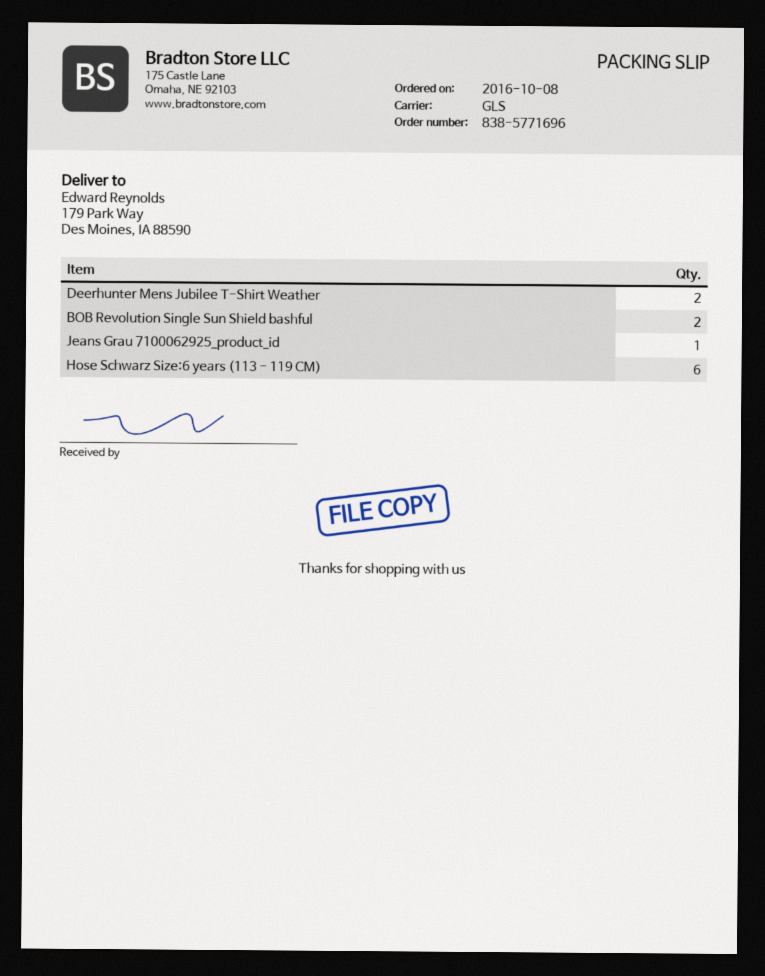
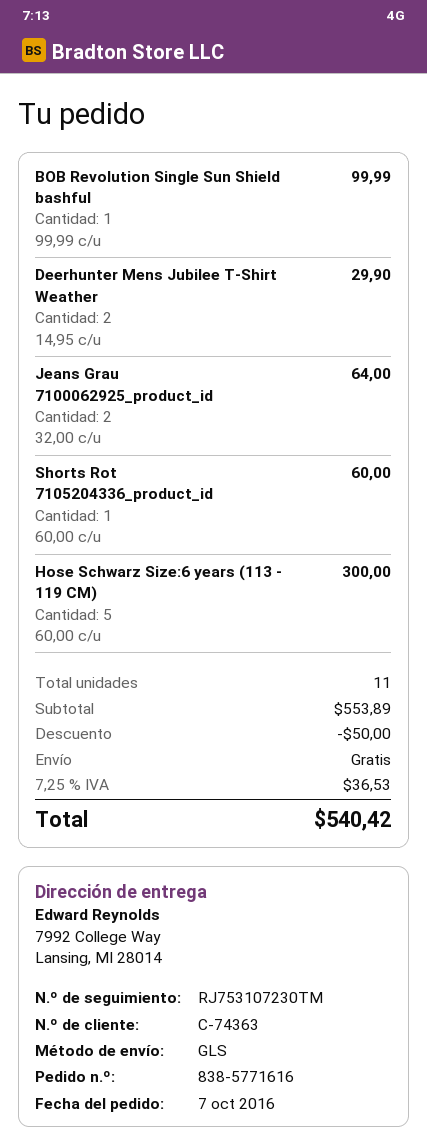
order number: 838-5771696 -> 838-5771616
order date: 2016-10-08 -> 2016-10-07
ship to: 179 Park Way, Des Moines, IA 88590 -> 7992 College Way, Lansing, MI 28014
BOB Revolution Single Sun Shield bashful: 2 -> 1
Jeans Grau 7100062925_product_id: 1 -> 2
Hose Schwarz Size:6 years (113 - 119 CM): 6 -> 5
Shorts Rot 7105204336_product_id: none -> 1

